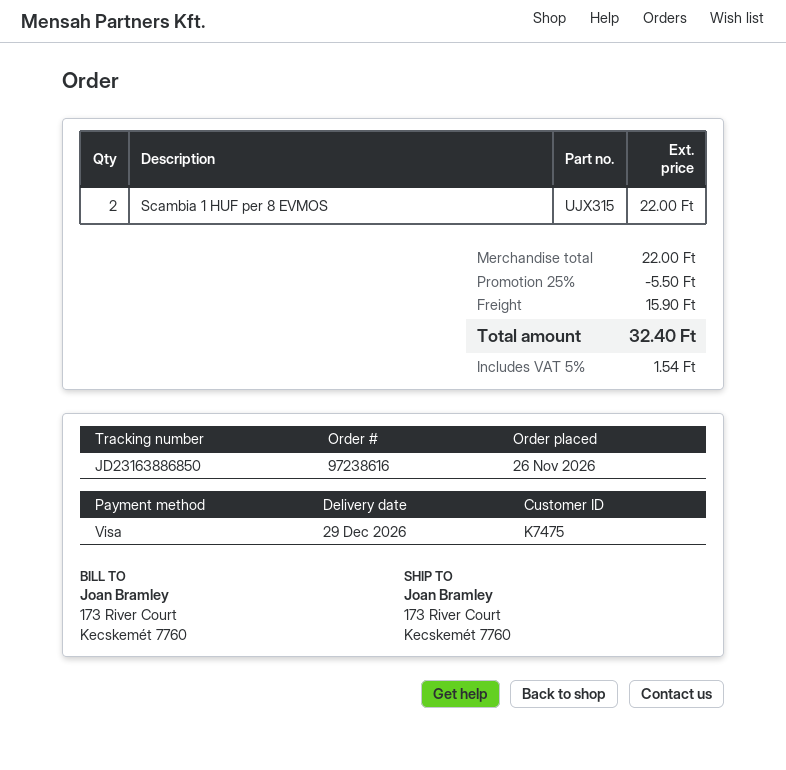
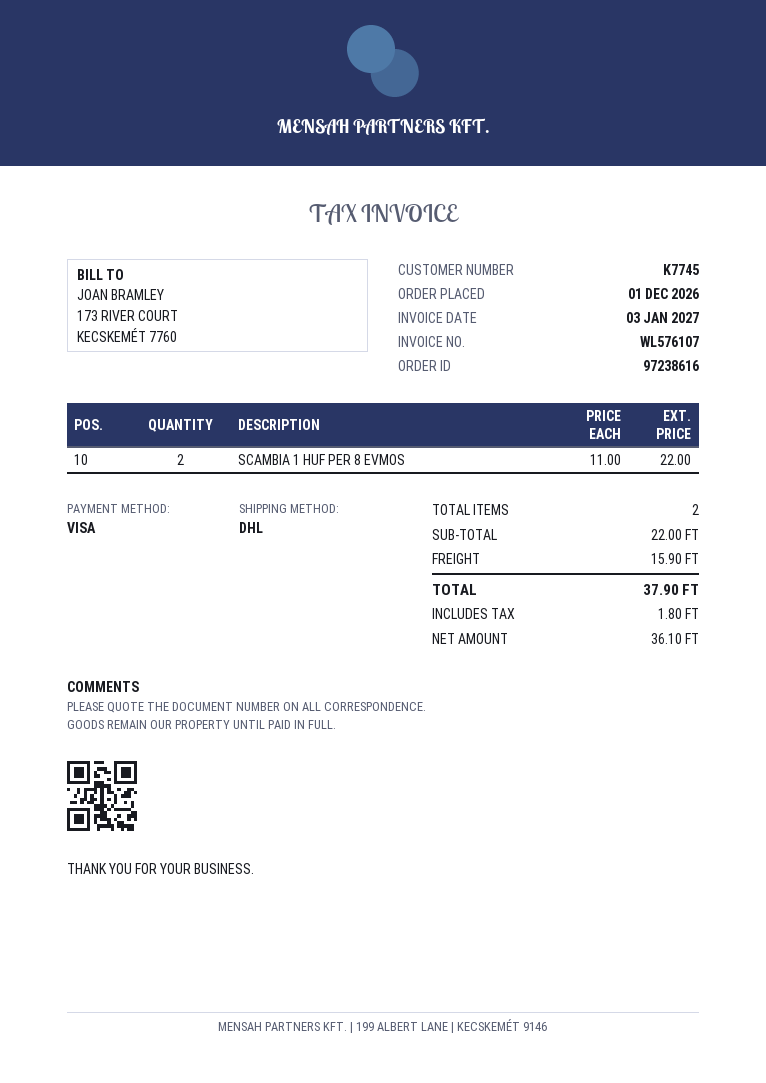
order date: 2026-11-26 -> 2026-12-01
customer number: K7475 -> K7745
discount: 25% = 5.50 -> none
tax: 1.54 -> 1.80
total: 32.40 -> 37.90

